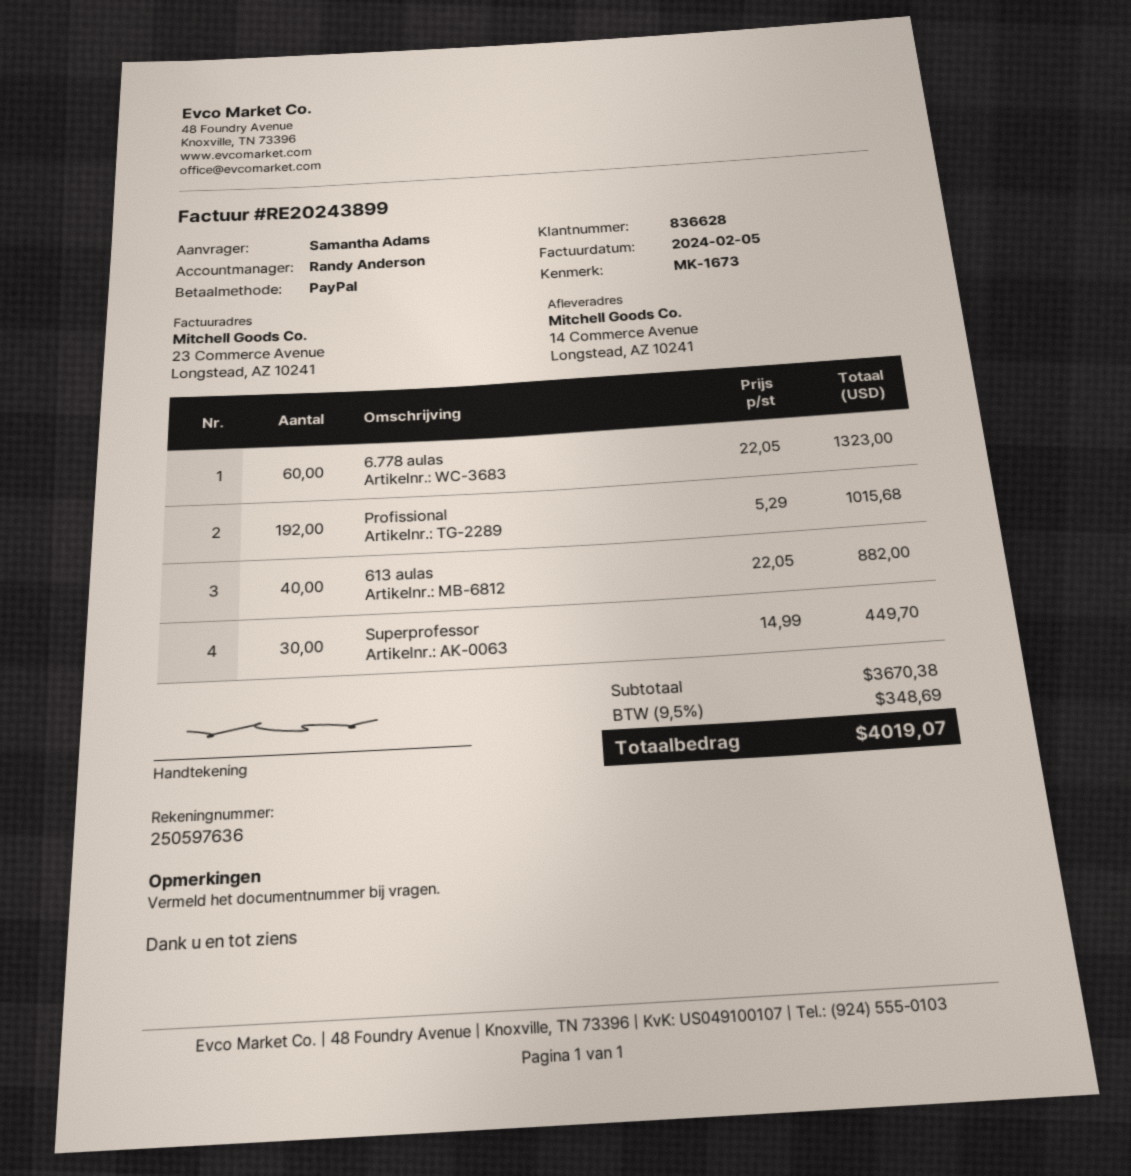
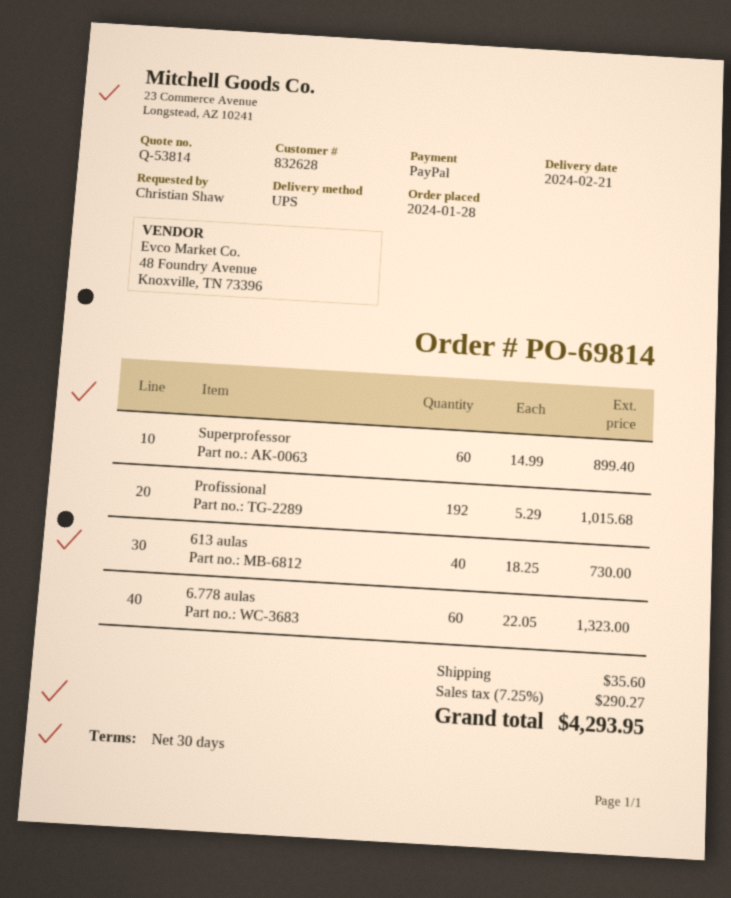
customer number: 836628 -> 832628
ordered by: Samantha Adams -> Christian Shaw
613 aulas: 40 x 22.05 = 882.00 -> 40 x 18.25 = 730.00
Superprofessor: 30 x 14.99 = 449.70 -> 60 x 14.99 = 899.40
shipping: none -> 35.60
tax: 9.5% = 348.69 -> 7.25% = 290.27
total: 4019.07 -> 4293.95

